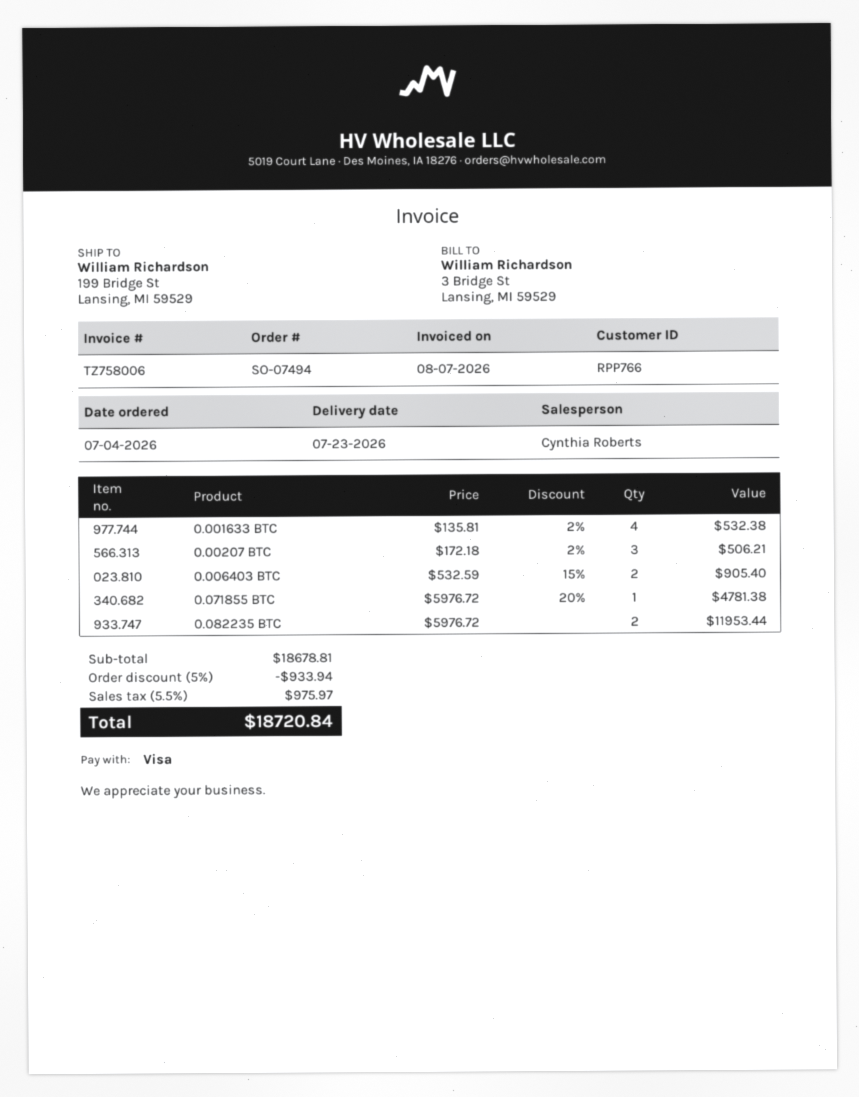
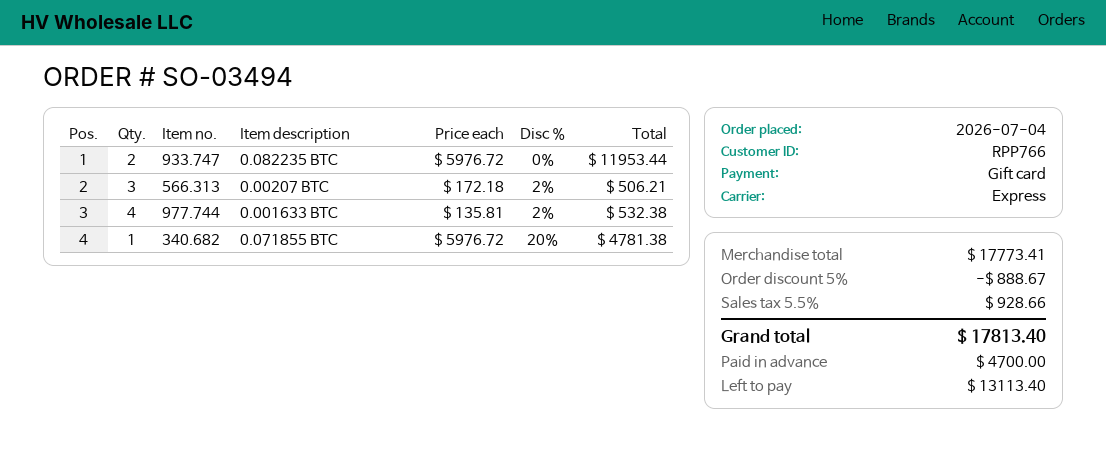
order number: SO-07494 -> SO-03494
payment method: Visa -> gift card
0.006403 BTC: 2 x 532.59 - 15% = 905.40 -> none
subtotal: 18678.81 -> 17773.41
discount: 5% = 933.94 -> 5% = 888.67
tax: 5.5% = 975.97 -> 5.5% = 928.66
total: 18720.84 -> 17813.40

